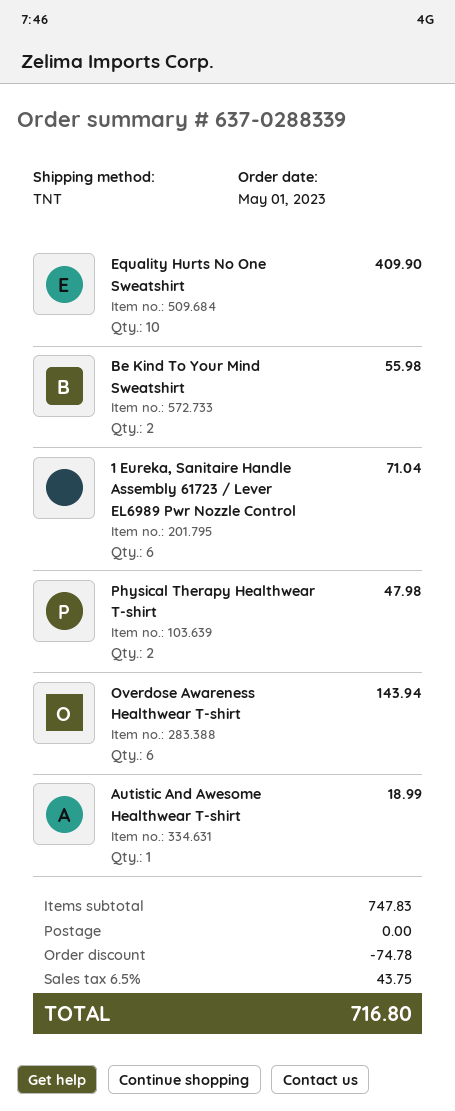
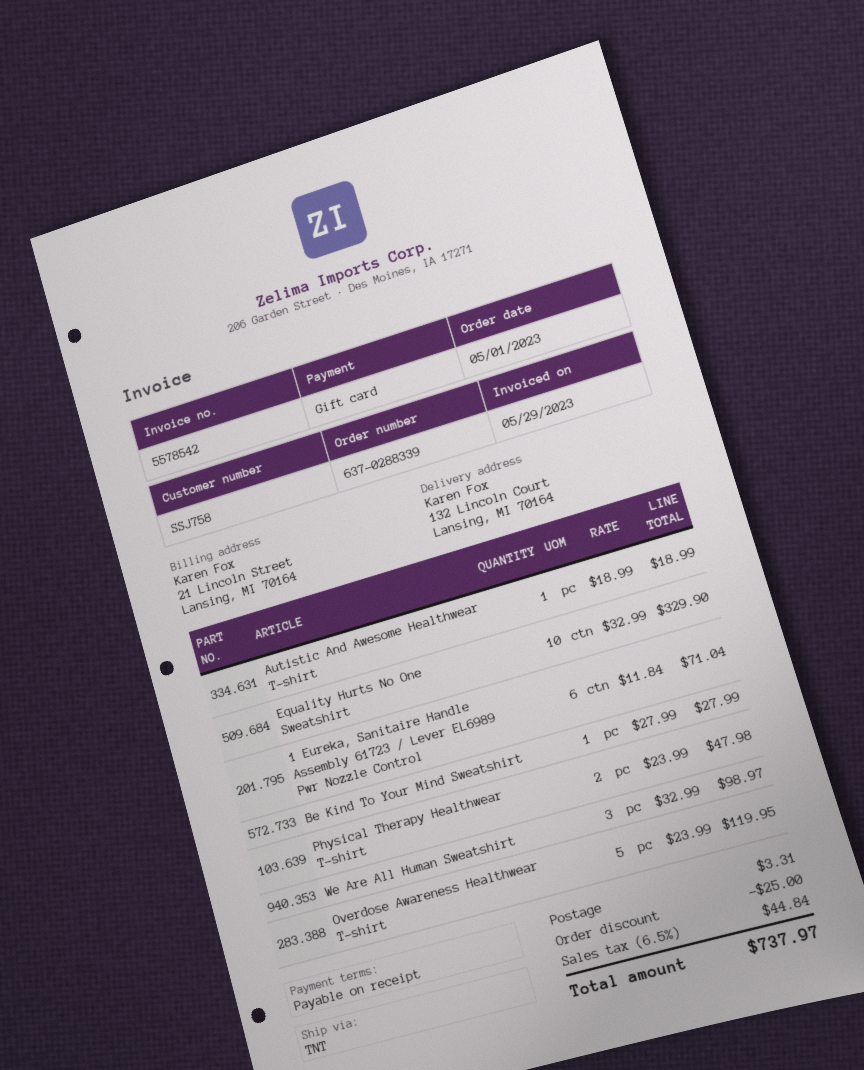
Equality Hurts No One Sweatshirt: 10 for 409.90 -> 10 for 329.90
Be Kind To Your Mind Sweatshirt: 2 for 55.98 -> 1 for 27.99
Overdose Awareness Healthwear T-shirt: 6 for 143.94 -> 5 for 119.95
We Are All Human Sweatshirt: none -> 3 for 98.97
discount: 74.78 -> 25.00
shipping: 0.00 -> 3.31
tax: 6.5% = 43.75 -> 6.5% = 44.84
total: 716.80 -> 737.97

